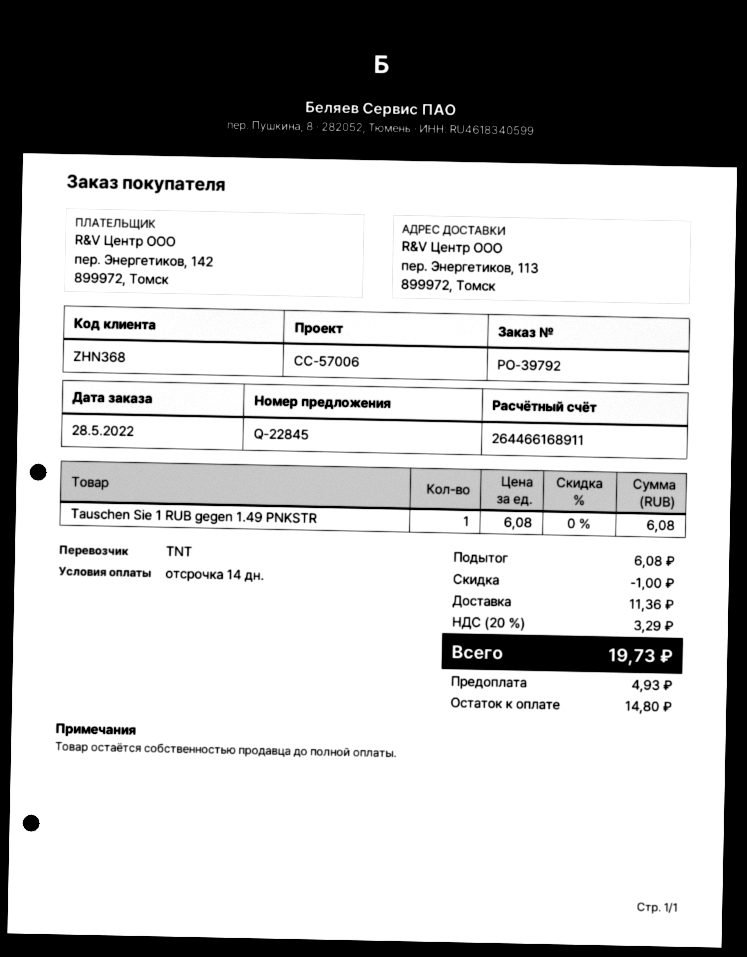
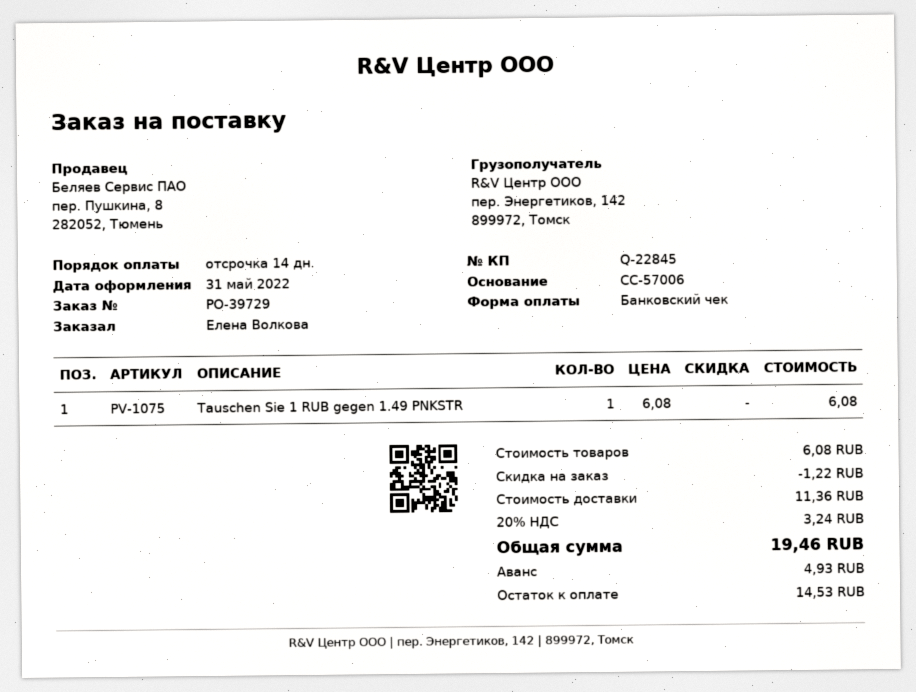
order number: PO-39792 -> PO-39729
order date: 2022-05-28 -> 2022-05-31
ship to: пер. Энергетиков, 113, 899972, Томск -> пер. Энергетиков, 142, 899972, Томск
discount: 1.00 -> 1.22
tax: 20% = 3.29 -> 20% = 3.24
total: 19.73 -> 19.46
balance: 14.80 -> 14.53

